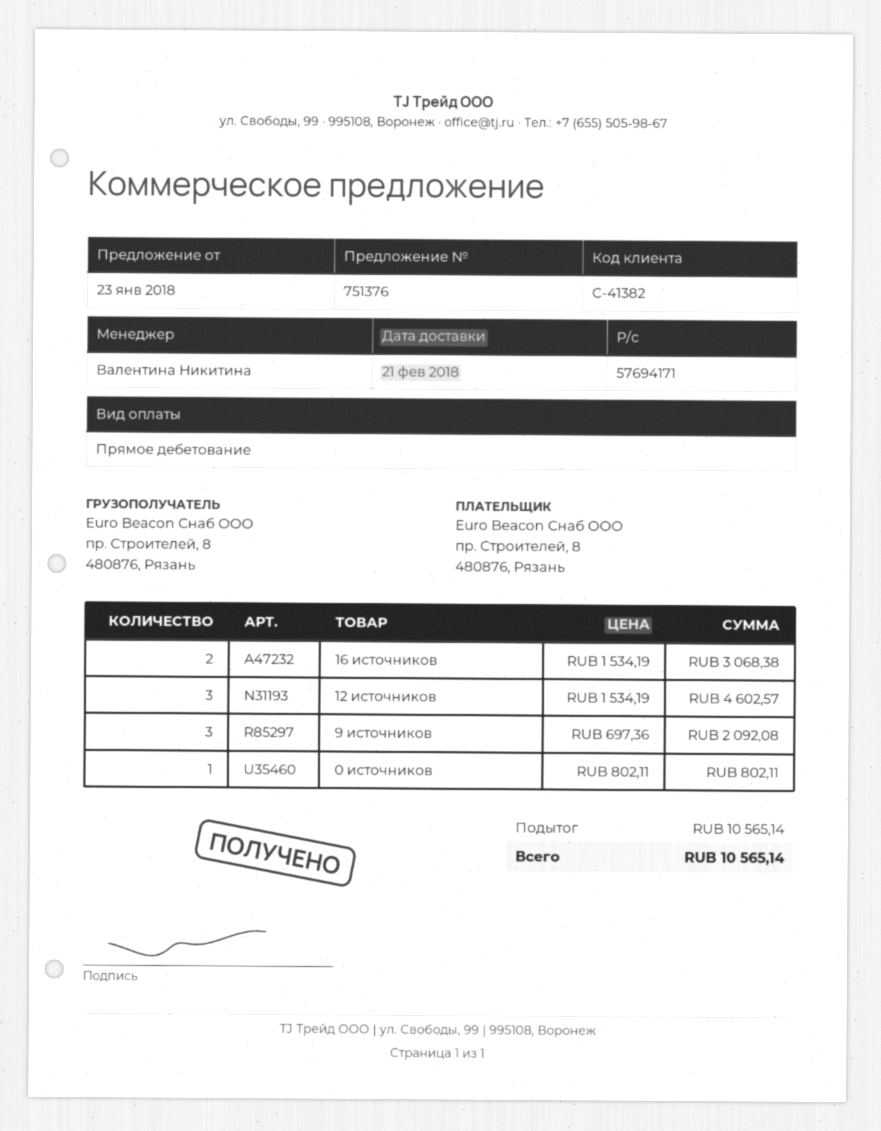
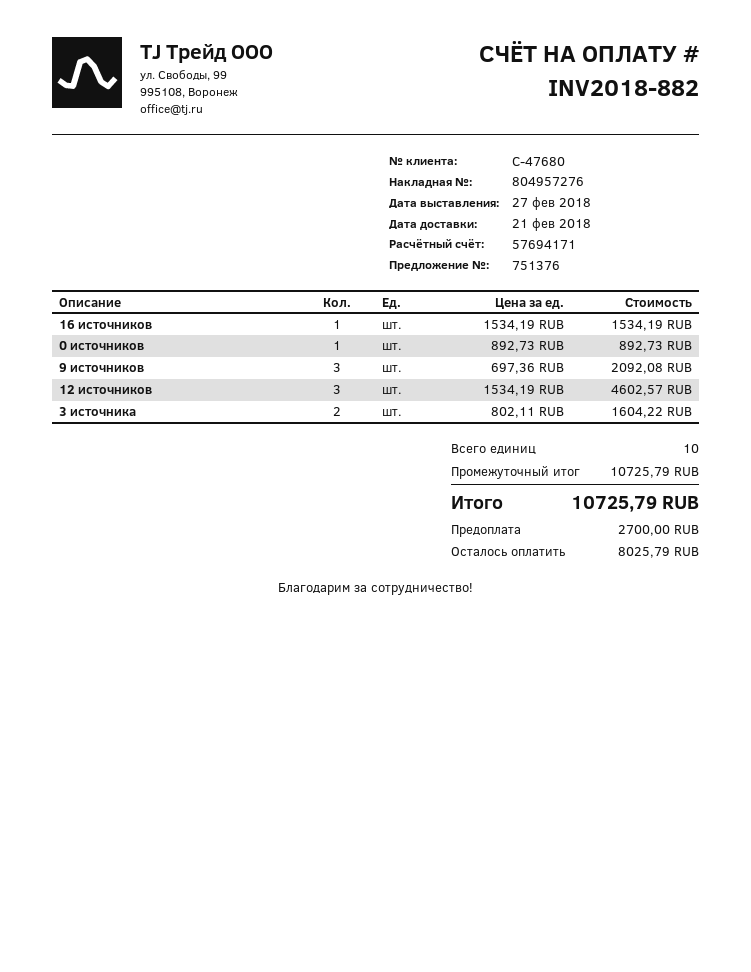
customer number: C-41382 -> C-47680
16 источников: 2 x 1534.19 = 3068.38 -> 1 x 1534.19 = 1534.19
0 источников: 1 x 802.11 = 802.11 -> 1 x 892.73 = 892.73
3 источника: none -> 2 x 802.11 = 1604.22
subtotal: 10565.14 -> 10725.79
total: 10565.14 -> 10725.79

